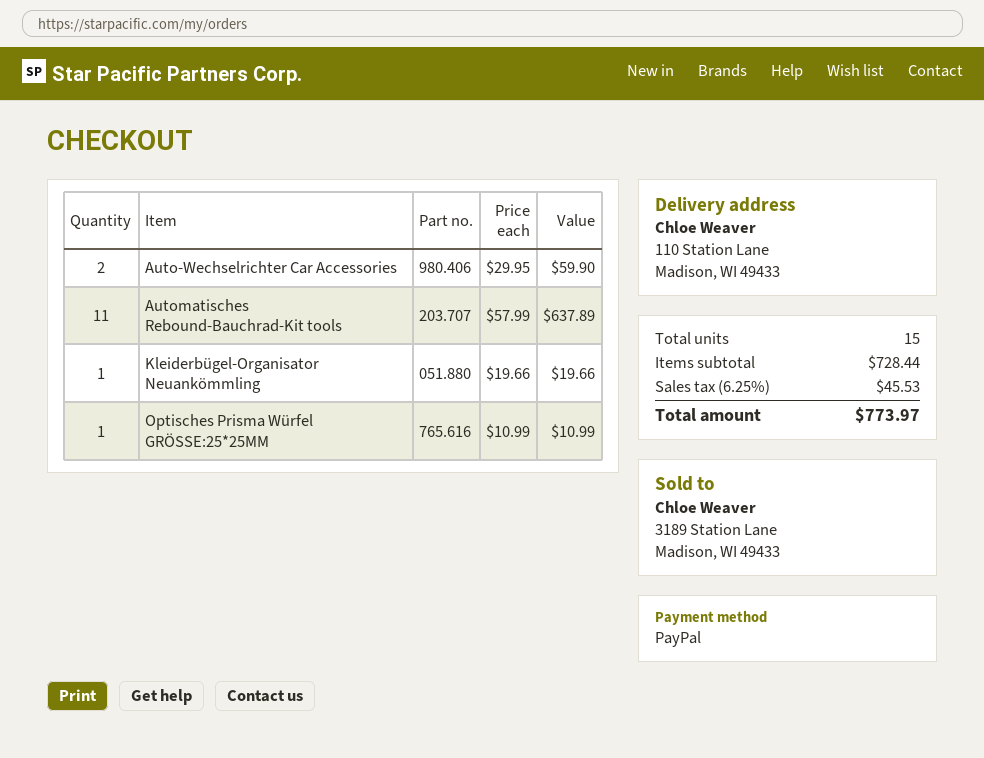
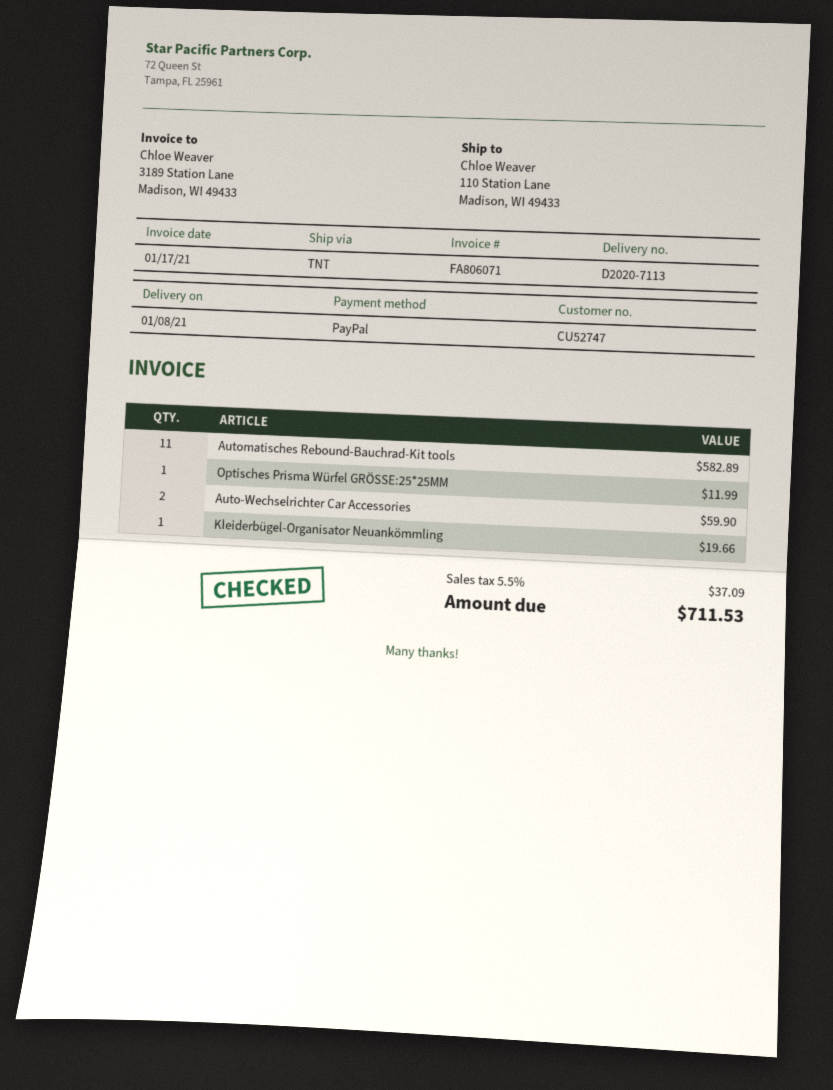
Automatisches Rebound-Bauchrad-Kit tools: 11 for 637.89 -> 11 for 582.89
Optisches Prisma Würfel GRÖSSE:25*25MM: 1 for 10.99 -> 1 for 11.99
tax: 6.25% = 45.53 -> 5.5% = 37.09
total: 773.97 -> 711.53

